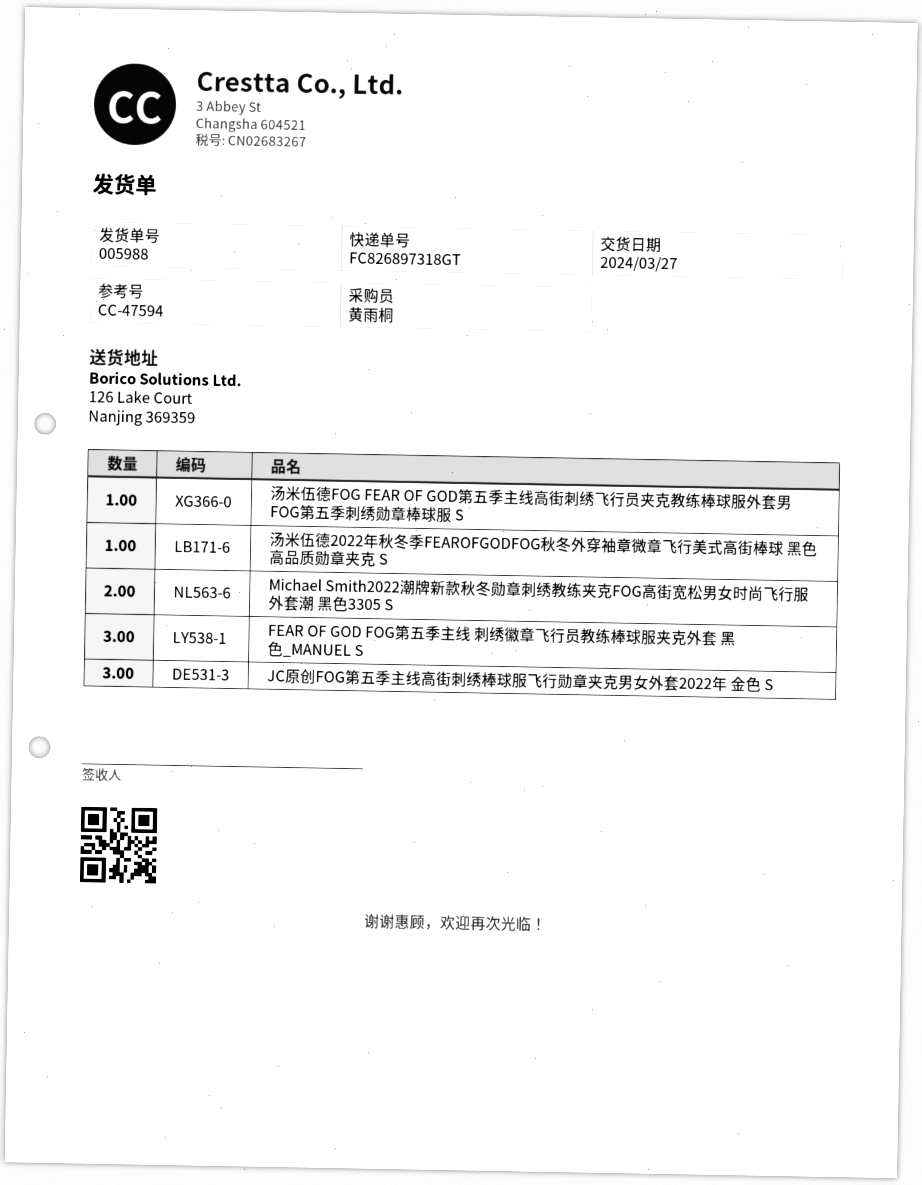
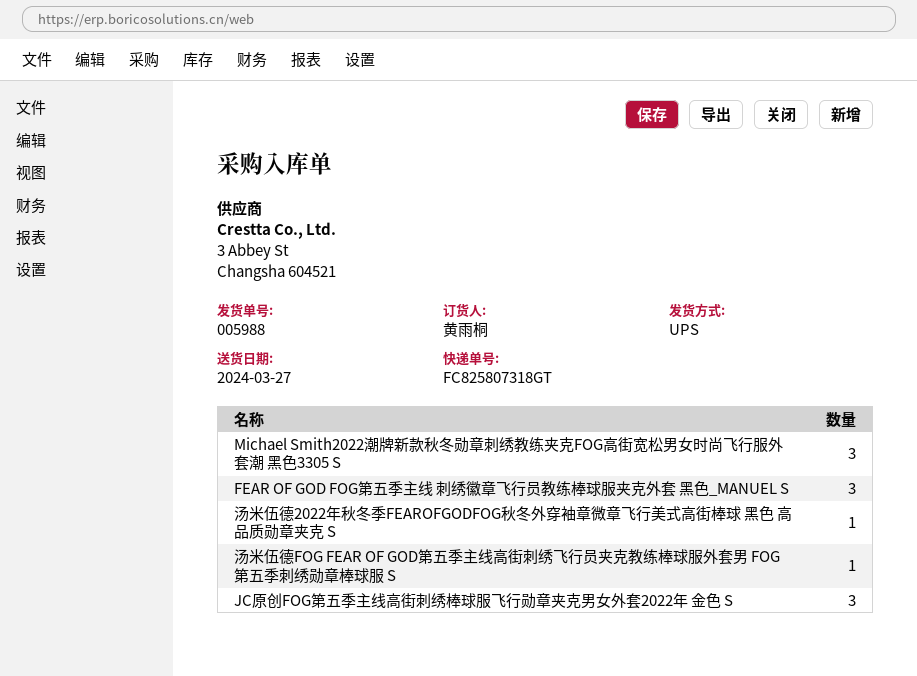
tracking number: FC826897318GT -> FC825807318GT
Michael Smith2022潮牌新款秋冬勋章刺绣教练夹克FOG高街宽松男女时尚飞行服外套潮 黑色3305 S: 2 -> 3

